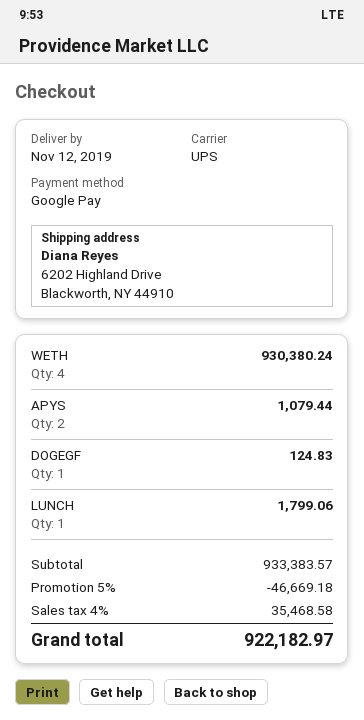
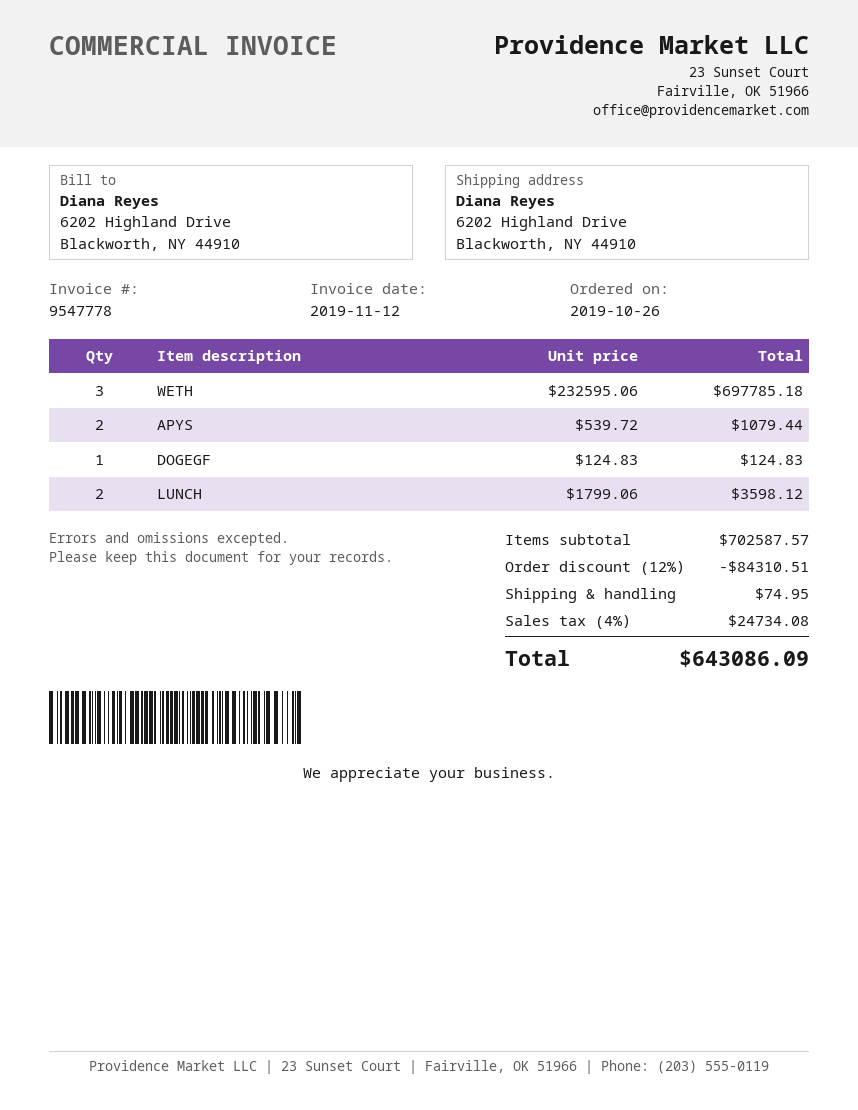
WETH: 4 for 930380.24 -> 3 for 697785.18
LUNCH: 1 for 1799.06 -> 2 for 3598.12
subtotal: 933383.57 -> 702587.57
discount: 5% = 46669.18 -> 12% = 84310.51
shipping: none -> 74.95
tax: 4% = 35468.58 -> 4% = 24734.08
total: 922182.97 -> 643086.09

